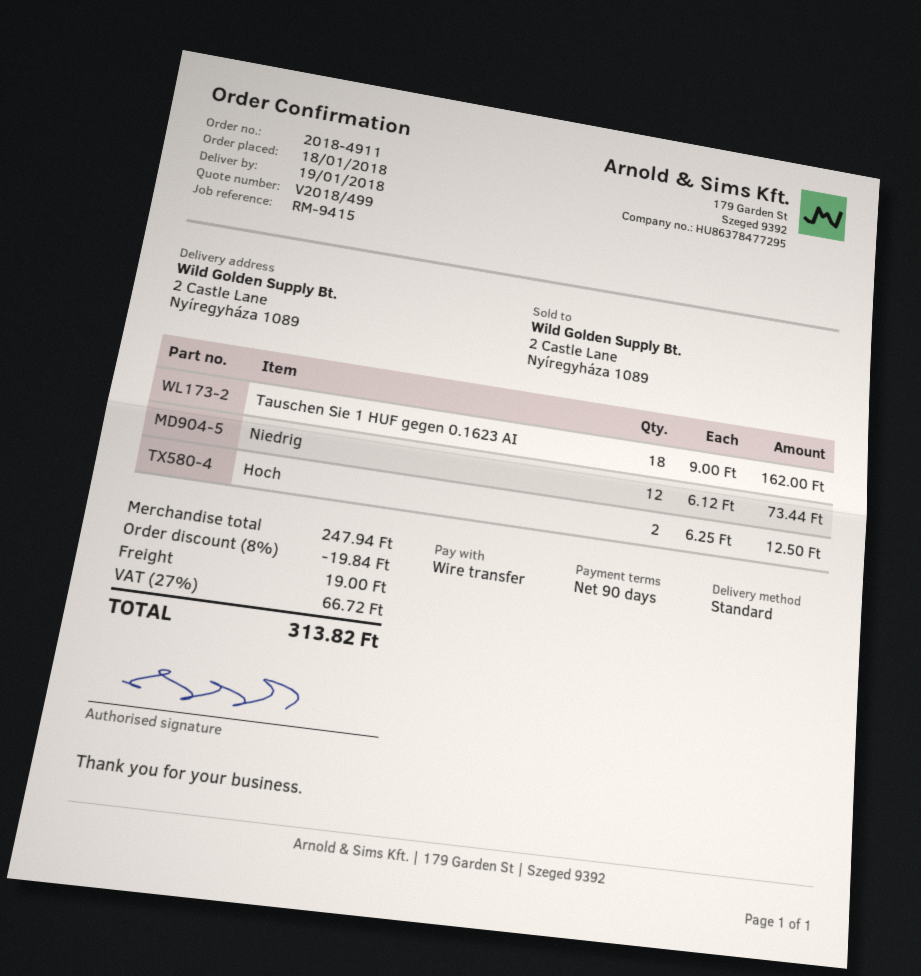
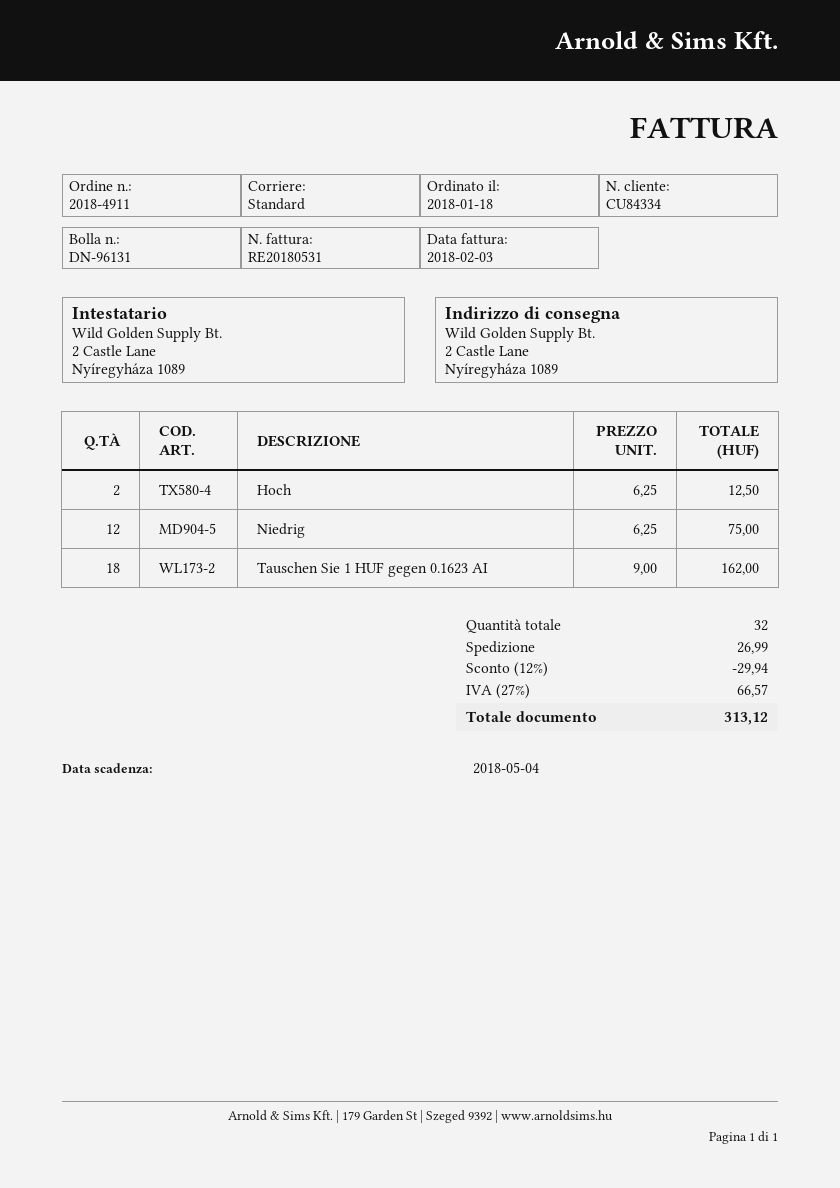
Niedrig: 12 x 6.12 = 73.44 -> 12 x 6.25 = 75.00
discount: 8% = 19.84 -> 12% = 29.94
shipping: 19.00 -> 26.99
tax: 27% = 66.72 -> 27% = 66.57
total: 313.82 -> 313.12

